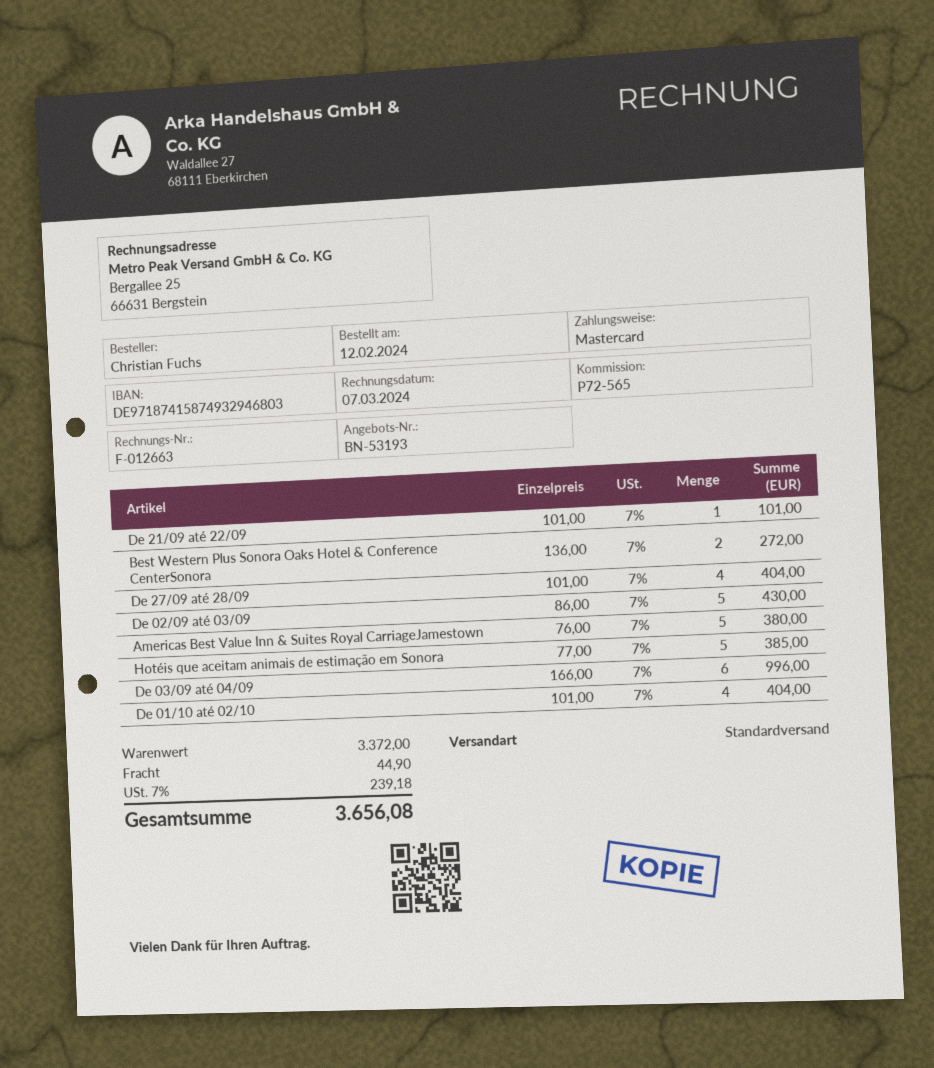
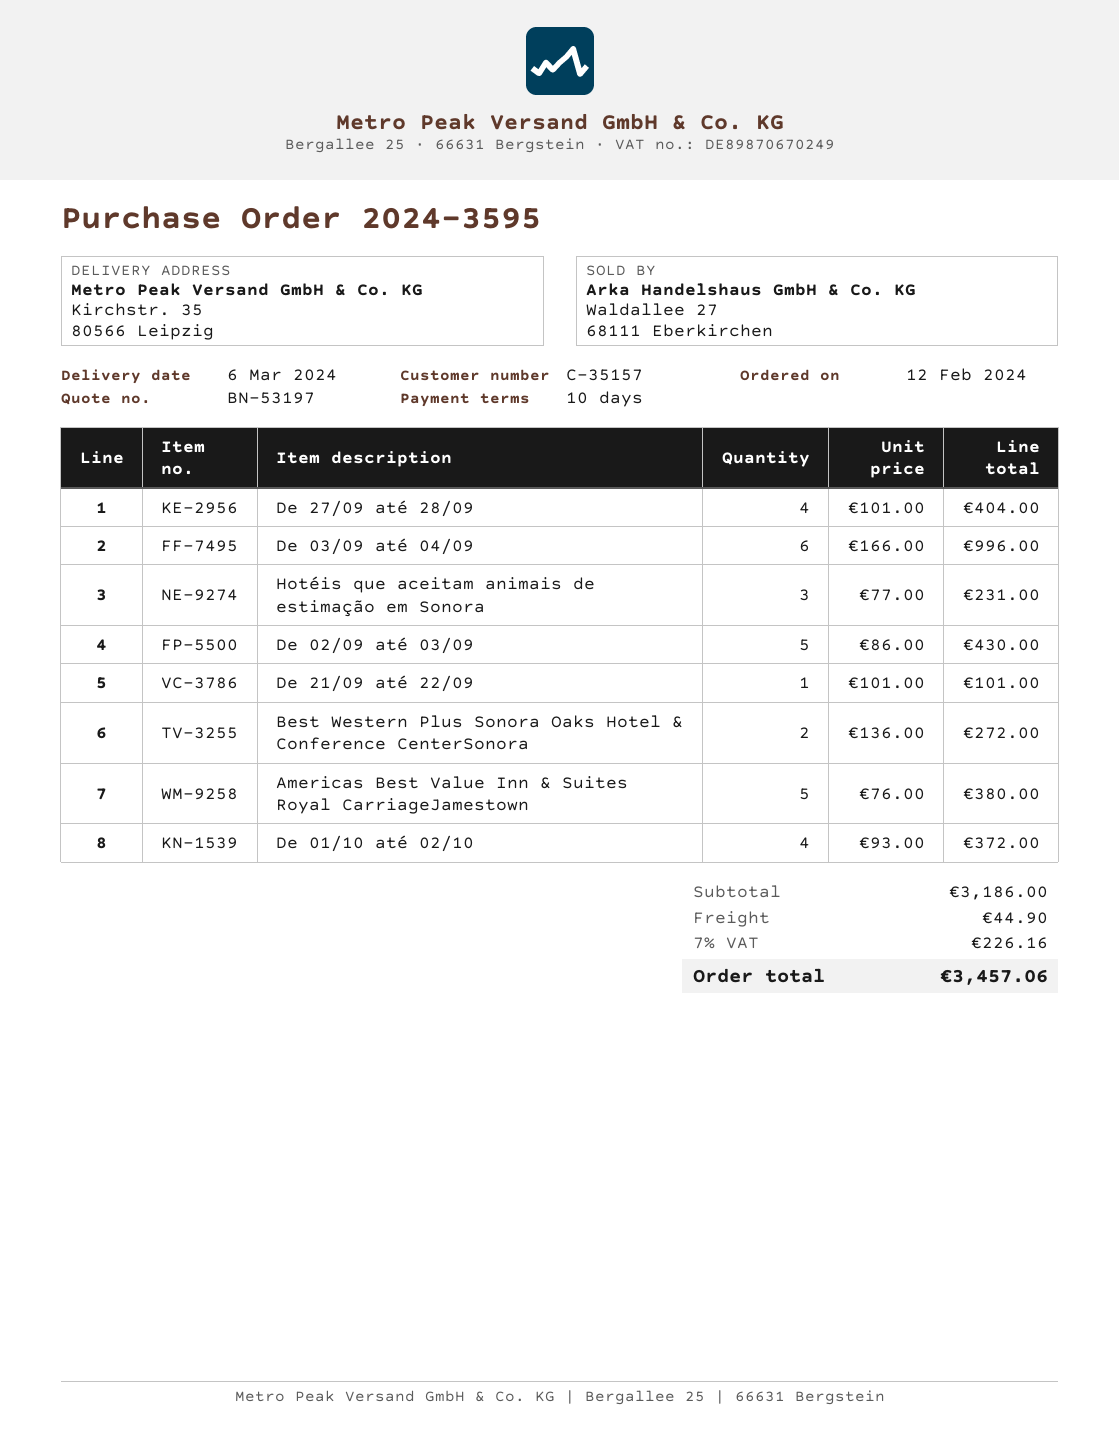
quote number: BN-53193 -> BN-53197
Hotéis que aceitam animais de estimação em Sonora: 5 x 77.00 = 385.00 -> 3 x 77.00 = 231.00
De 01/10 até 02/10: 4 x 101.00 = 404.00 -> 4 x 93.00 = 372.00
subtotal: 3372.00 -> 3186.00
tax: 7% = 239.18 -> 7% = 226.16
total: 3656.08 -> 3457.06

